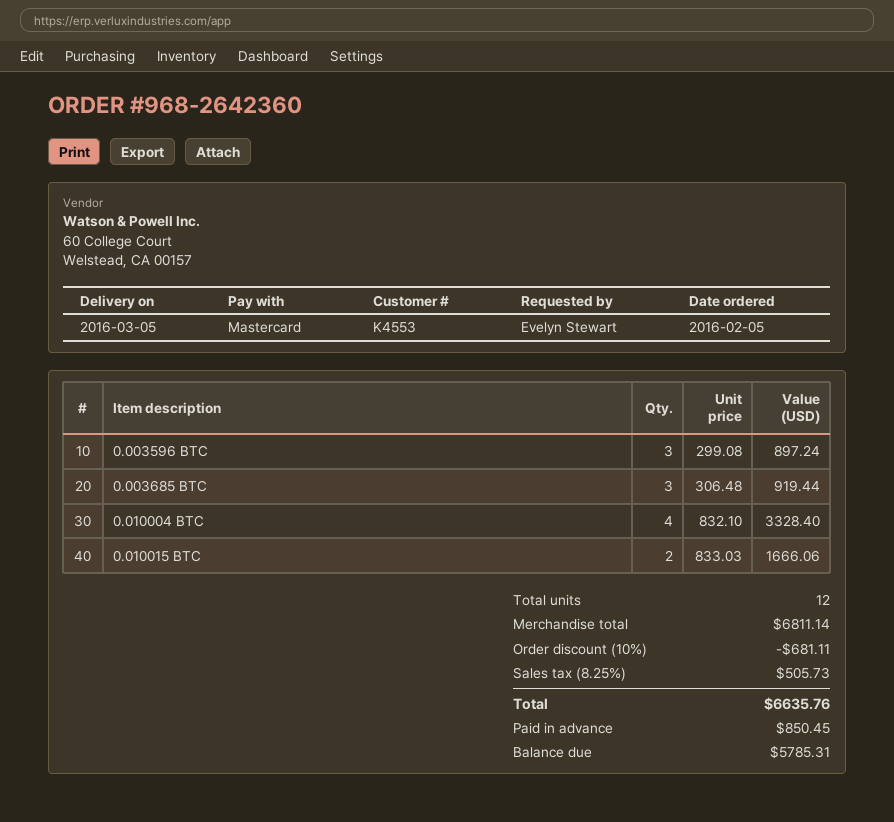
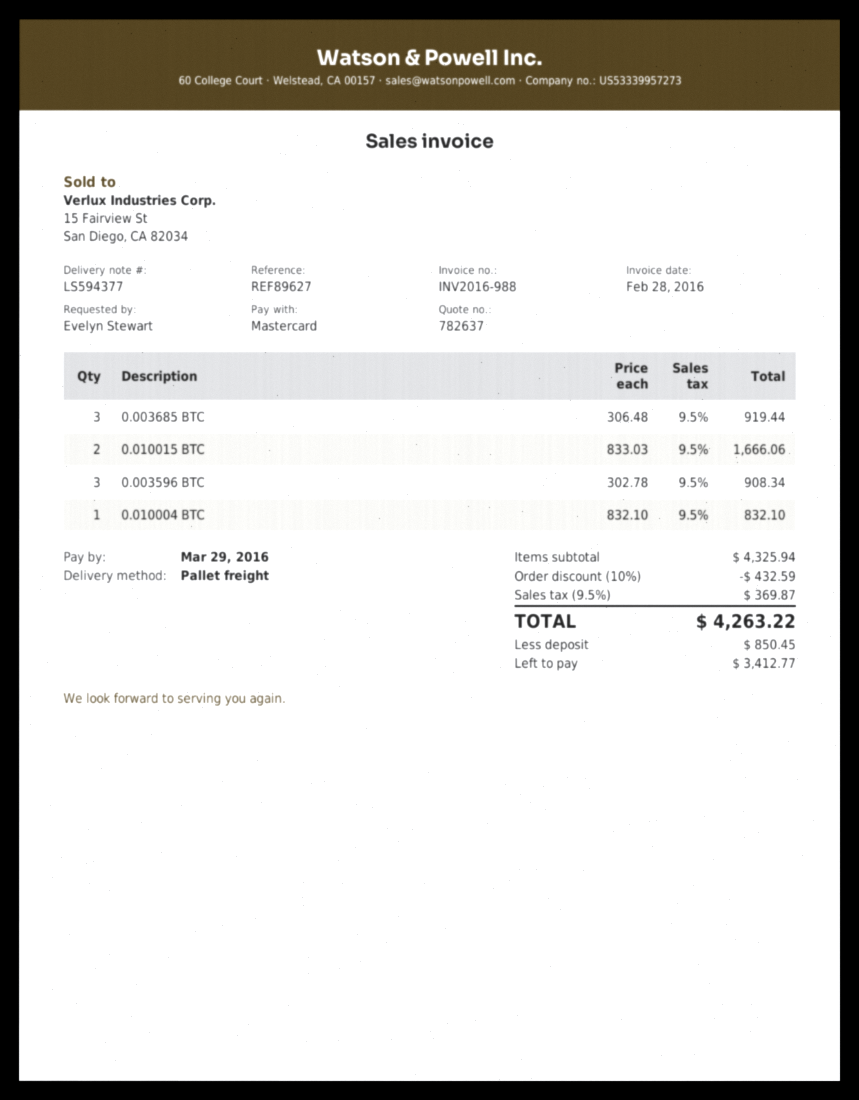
0.003596 BTC: 3 x 299.08 = 897.24 -> 3 x 302.78 = 908.34
0.010004 BTC: 4 x 832.10 = 3328.40 -> 1 x 832.10 = 832.10
subtotal: 6811.14 -> 4325.94
discount: 10% = 681.11 -> 10% = 432.59
tax: 8.25% = 505.73 -> 9.5% = 369.87
total: 6635.76 -> 4263.22
balance: 5785.31 -> 3412.77

